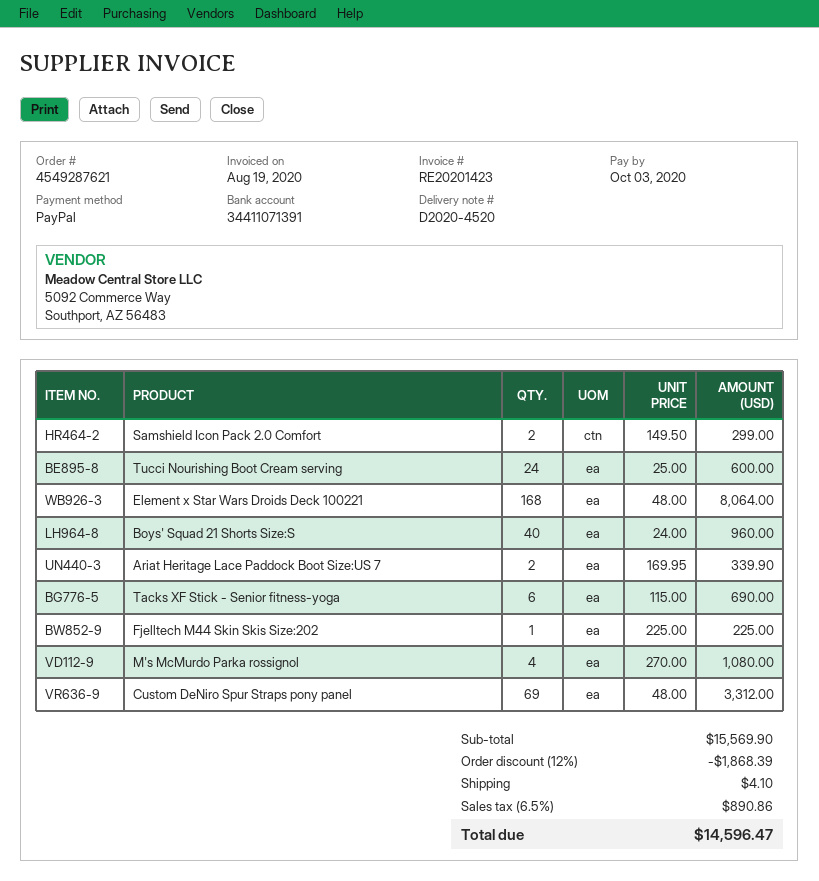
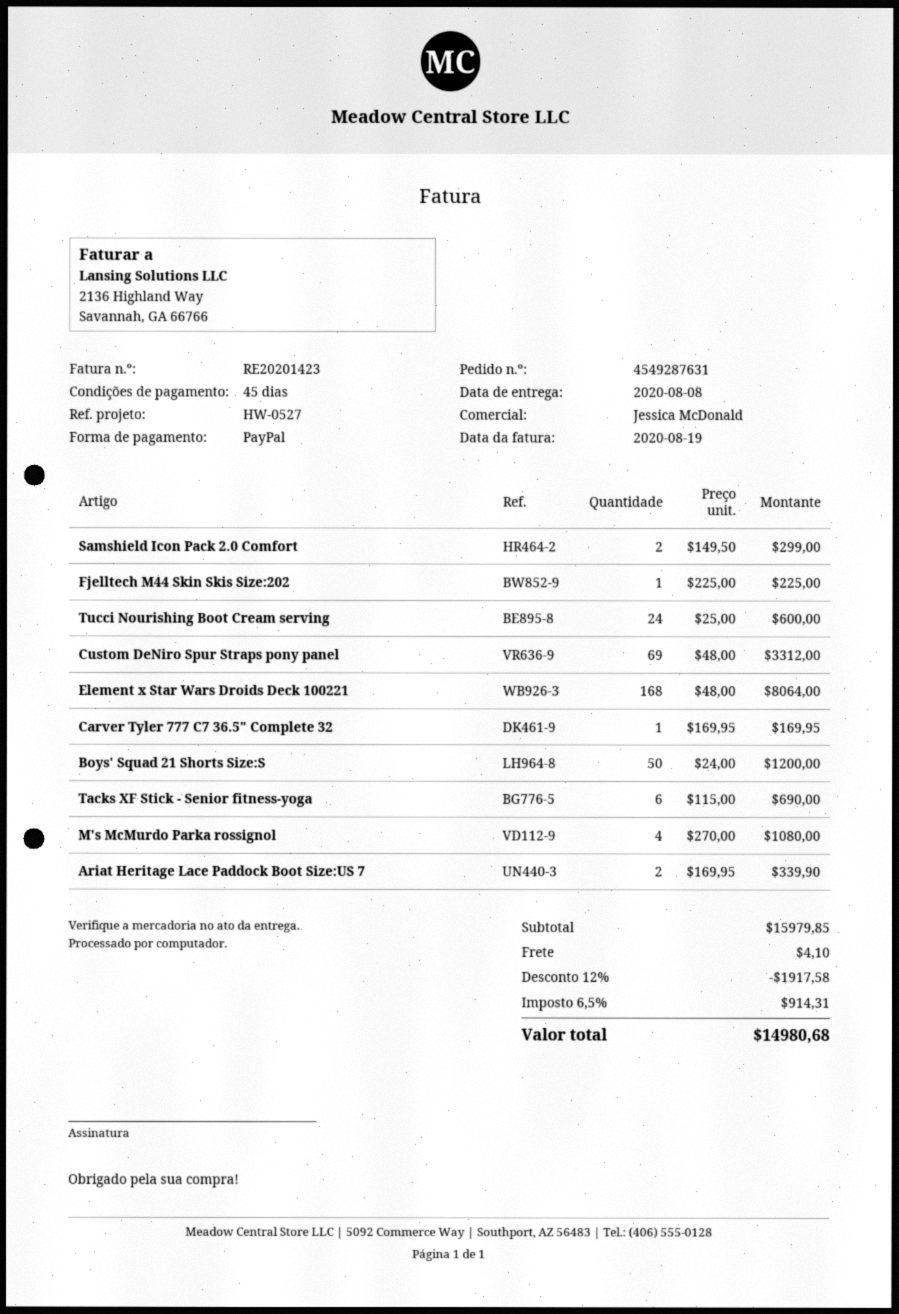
order number: 4549287621 -> 4549287631
Boys' Squad 21 Shorts Size:S: 40 x 24.00 = 960.00 -> 50 x 24.00 = 1200.00
Carver Tyler 777 C7 36.5" Complete 32: none -> 1 x 169.95 = 169.95
subtotal: 15569.90 -> 15979.85
discount: 12% = 1868.39 -> 12% = 1917.58
tax: 6.5% = 890.86 -> 6.5% = 914.31
total: 14596.47 -> 14980.68

